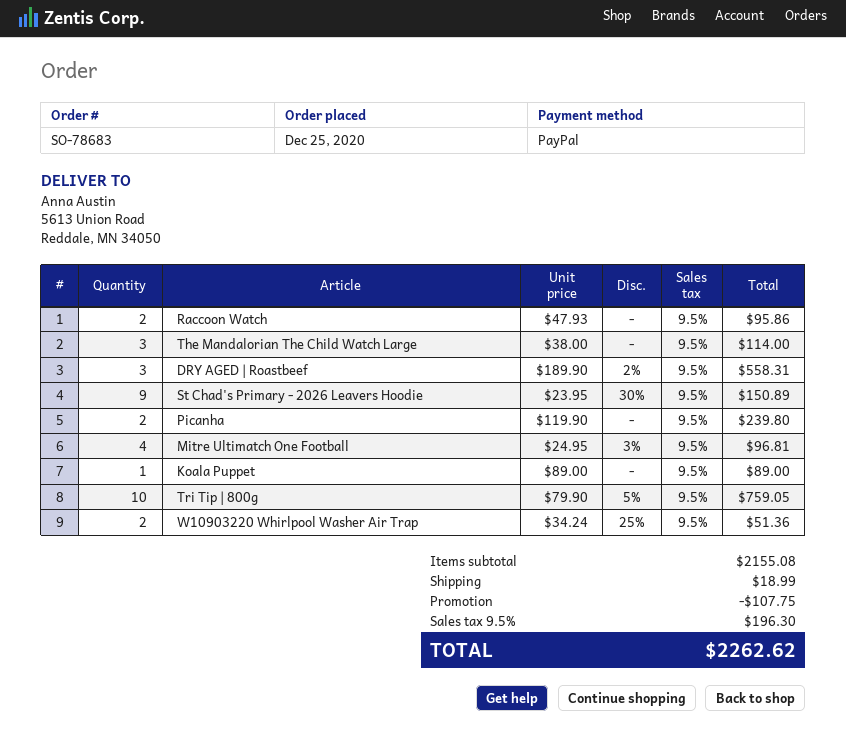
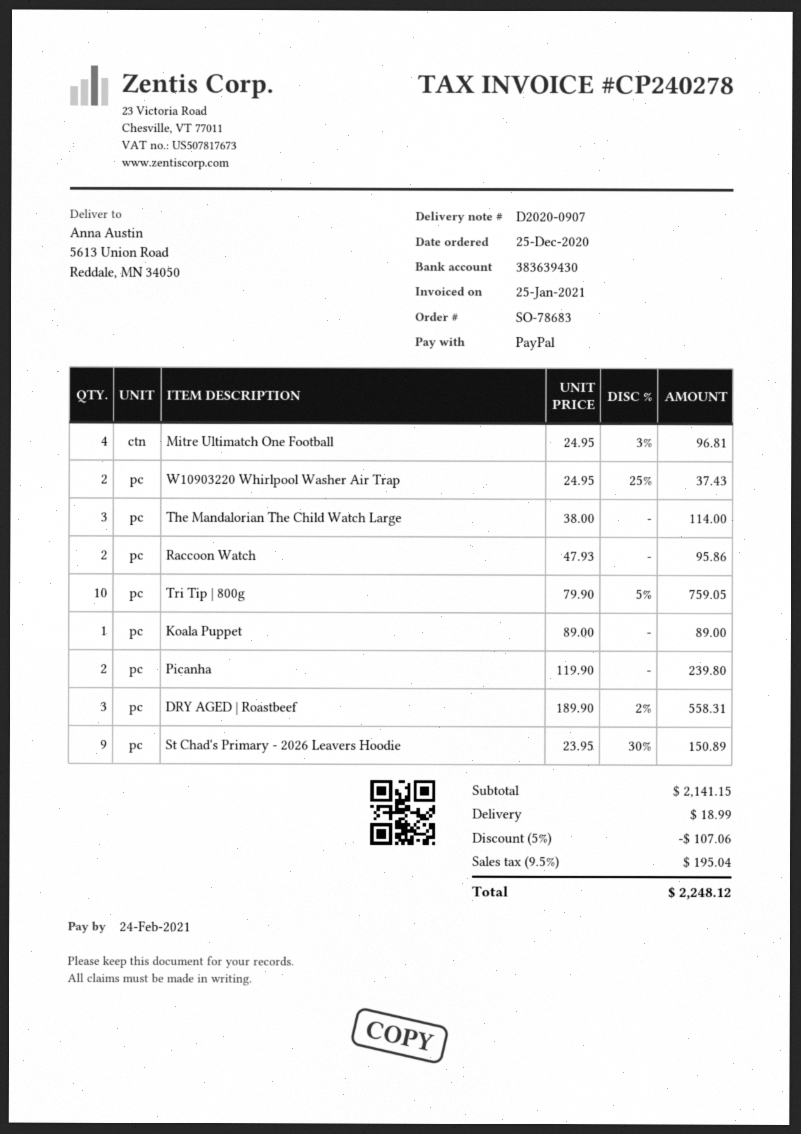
W10903220 Whirlpool Washer Air Trap: 2 x 34.24 - 25% = 51.36 -> 2 x 24.95 - 25% = 37.43
subtotal: 2155.08 -> 2141.15
discount: 107.75 -> 107.06
tax: 9.5% = 196.30 -> 9.5% = 195.04
total: 2262.62 -> 2248.12

